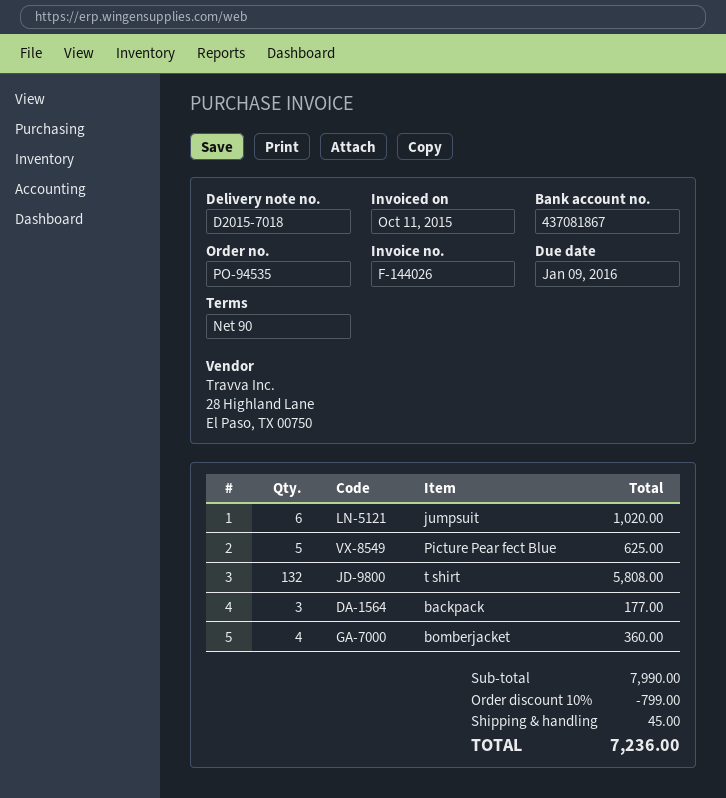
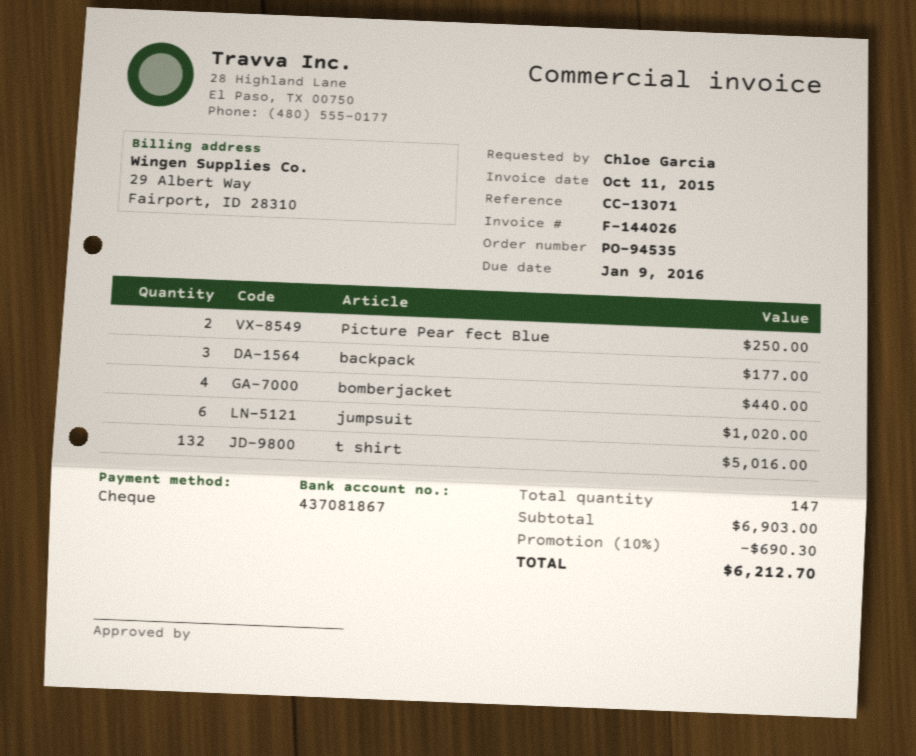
Picture Pear fect Blue: 5 for 625.00 -> 2 for 250.00
t shirt: 132 for 5808.00 -> 132 for 5016.00
bomberjacket: 4 for 360.00 -> 4 for 440.00
subtotal: 7990.00 -> 6903.00
discount: 10% = 799.00 -> 10% = 690.30
shipping: 45.00 -> none
total: 7236.00 -> 6212.70

